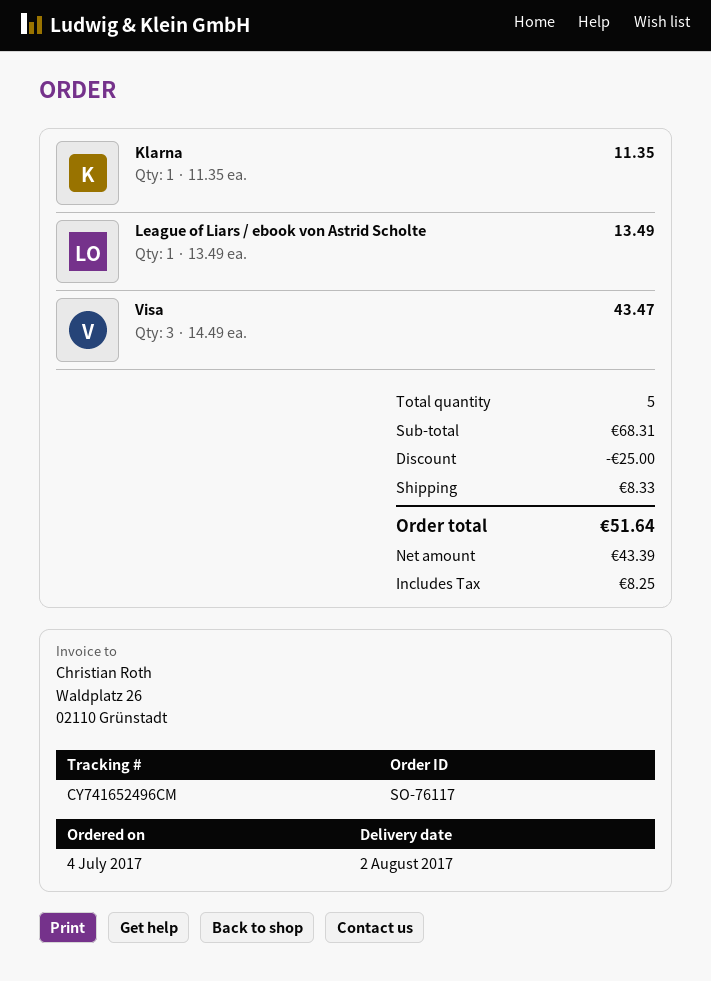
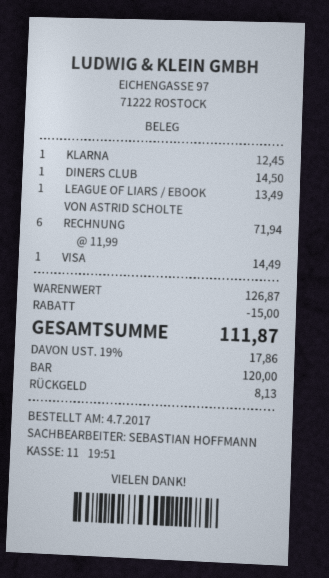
Klarna: 1 x 11.35 = 11.35 -> 1 x 12.45 = 12.45
Visa: 3 x 14.49 = 43.47 -> 1 x 14.49 = 14.49
DINERS CLUB: none -> 1 x 14.50 = 14.50
RECHNUNG: none -> 6 x 11.99 = 71.94
subtotal: 68.31 -> 126.87
discount: 25.00 -> 15.00
shipping: 8.33 -> none
tax: 8.25 -> 17.86
total: 51.64 -> 111.87

